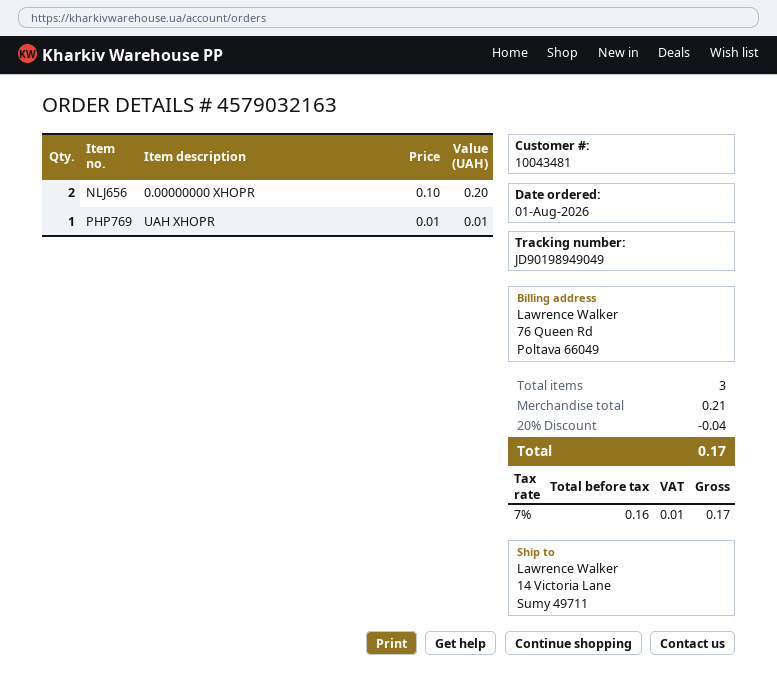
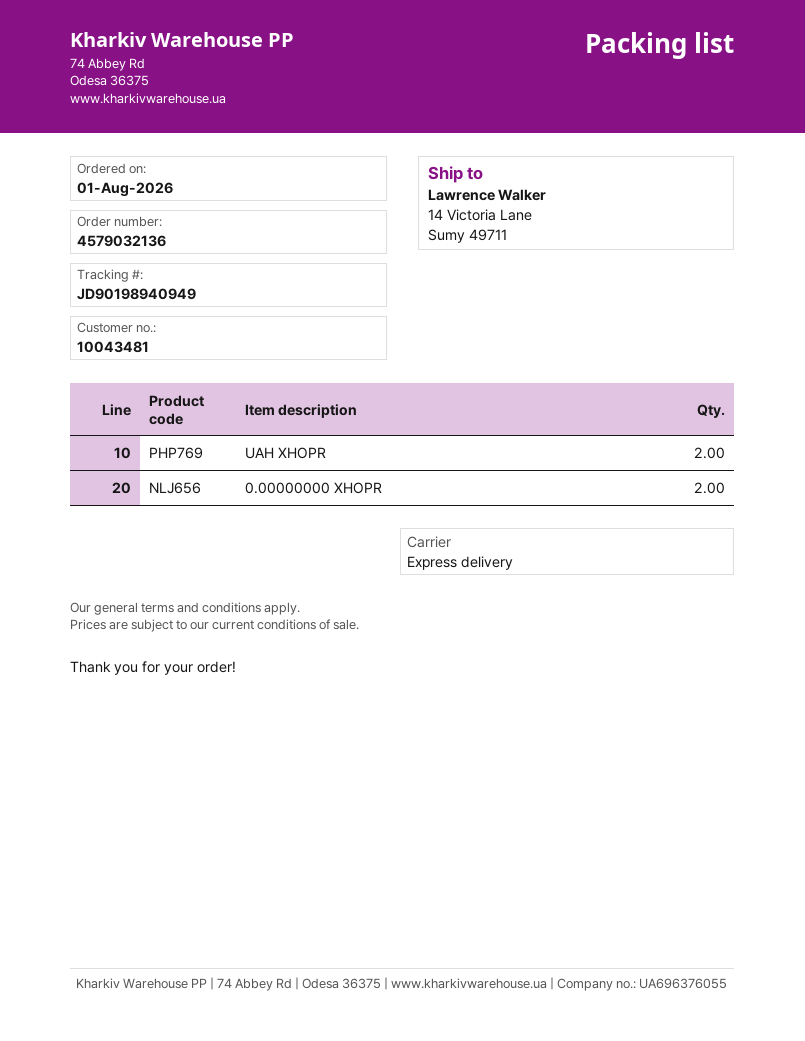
order number: 4579032163 -> 4579032136
tracking number: JD90198949049 -> JD90198940949
UAH XHOPR: 1 -> 2

